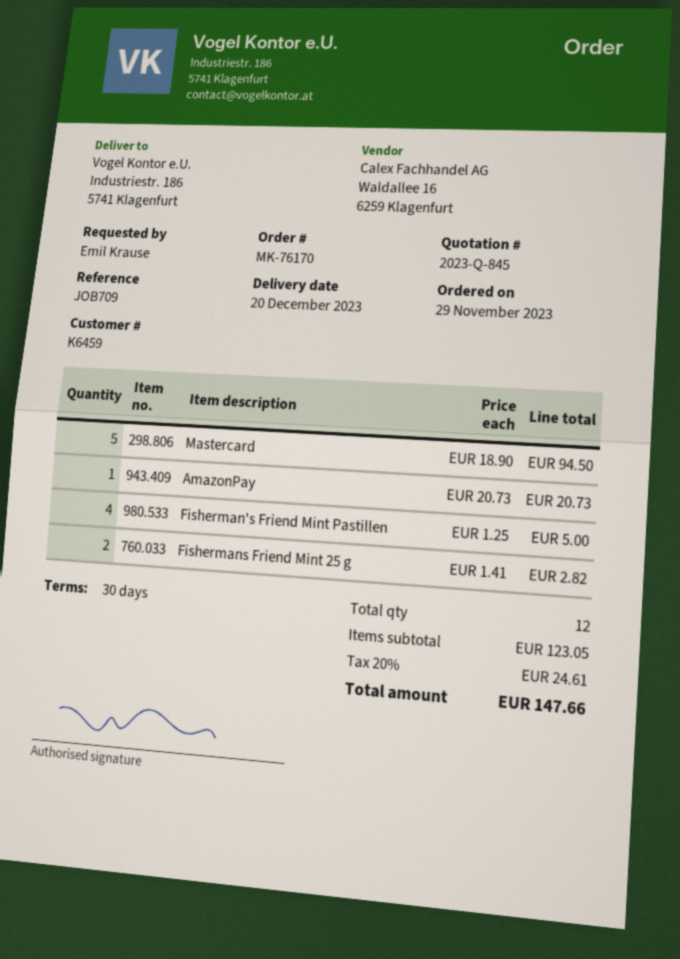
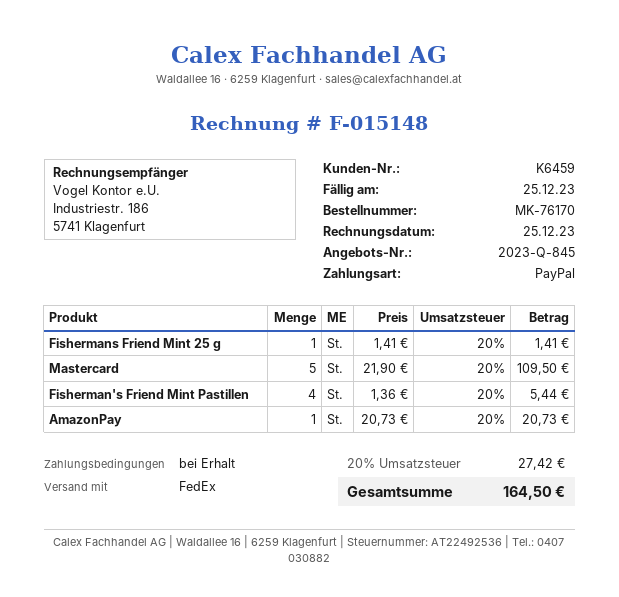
payment terms: 30 days -> on receipt
Mastercard: 5 x 18.90 = 94.50 -> 5 x 21.90 = 109.50
Fisherman's Friend Mint Pastillen: 4 x 1.25 = 5.00 -> 4 x 1.36 = 5.44
Fishermans Friend Mint 25 g: 2 x 1.41 = 2.82 -> 1 x 1.41 = 1.41
tax: 20% = 24.61 -> 20% = 27.42
total: 147.66 -> 164.50

